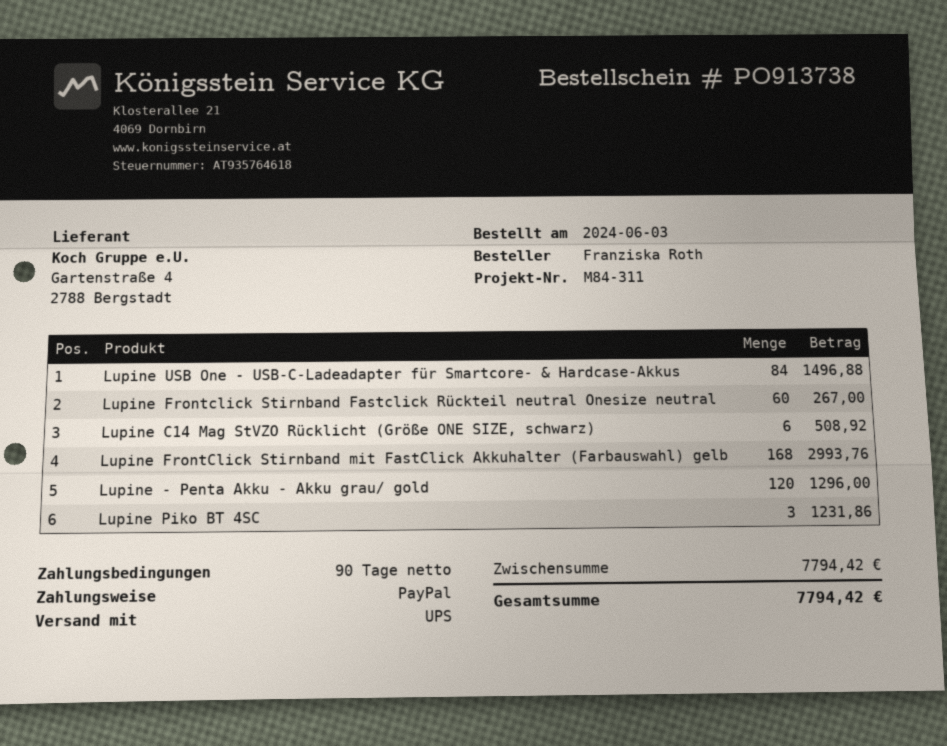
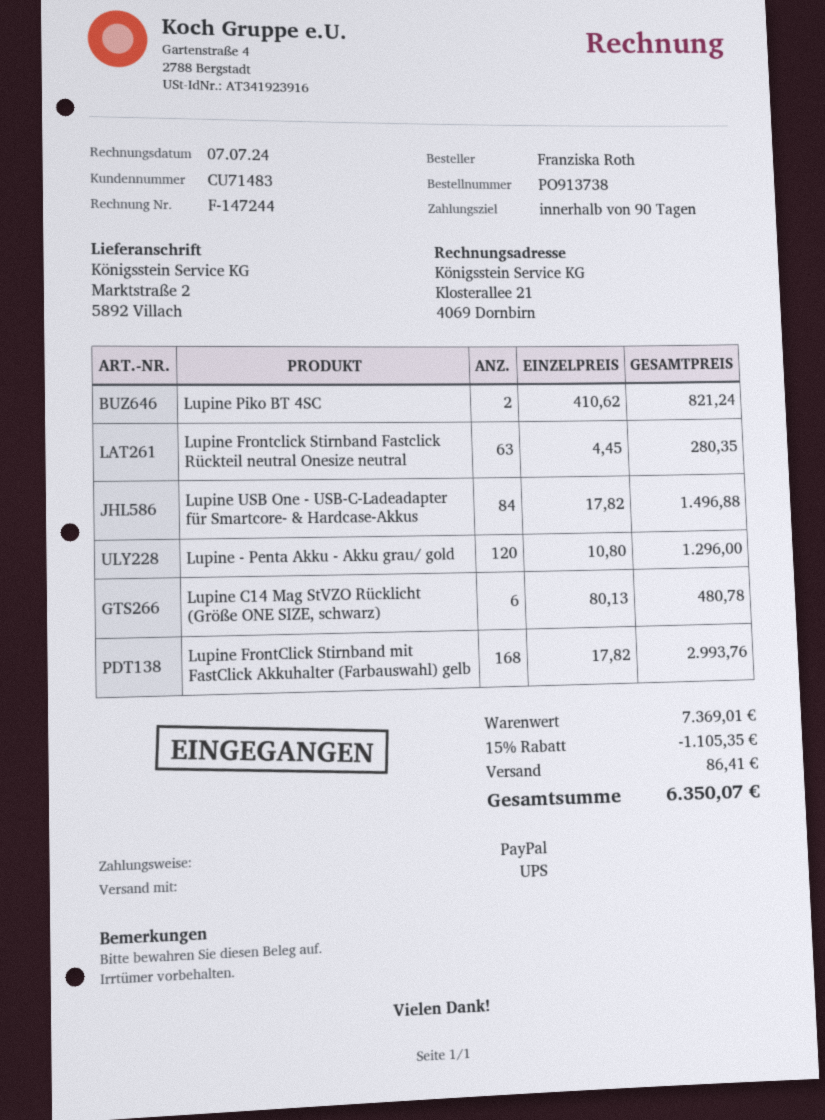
Lupine Frontclick Stirnband Fastclick Rückteil neutral Onesize neutral: 60 for 267.00 -> 63 for 280.35
Lupine C14 Mag StVZO Rücklicht (Größe ONE SIZE, schwarz): 6 for 508.92 -> 6 for 480.78
Lupine Piko BT 4SC: 3 for 1231.86 -> 2 for 821.24
subtotal: 7794.42 -> 7369.01
discount: none -> 15% = 1105.35
shipping: none -> 86.41
total: 7794.42 -> 6350.07

